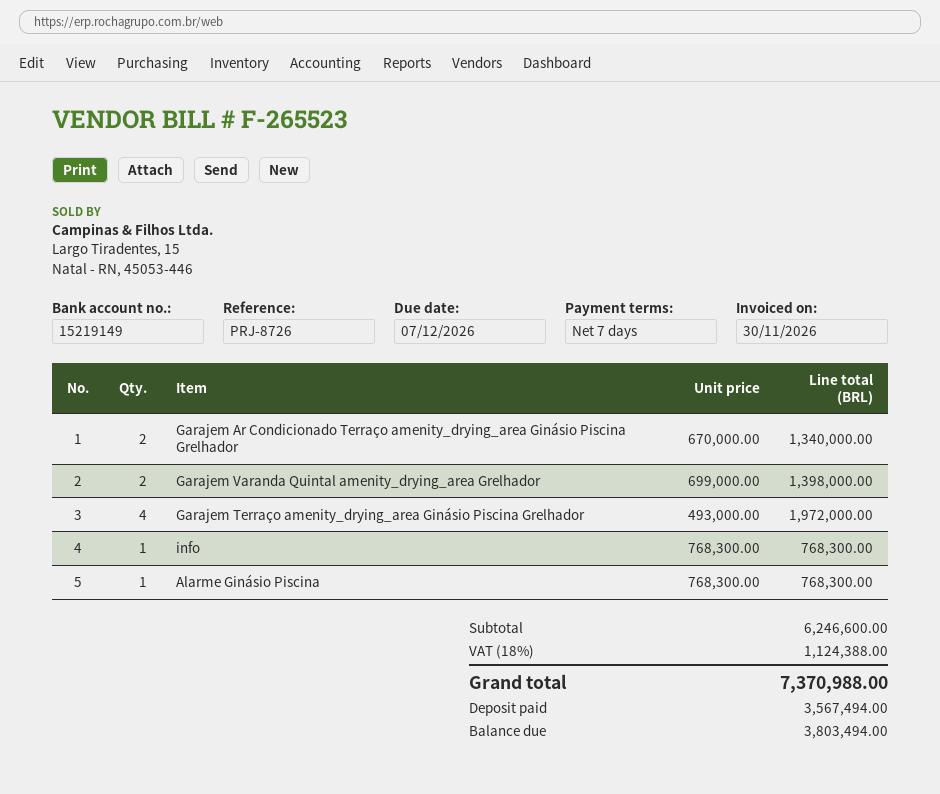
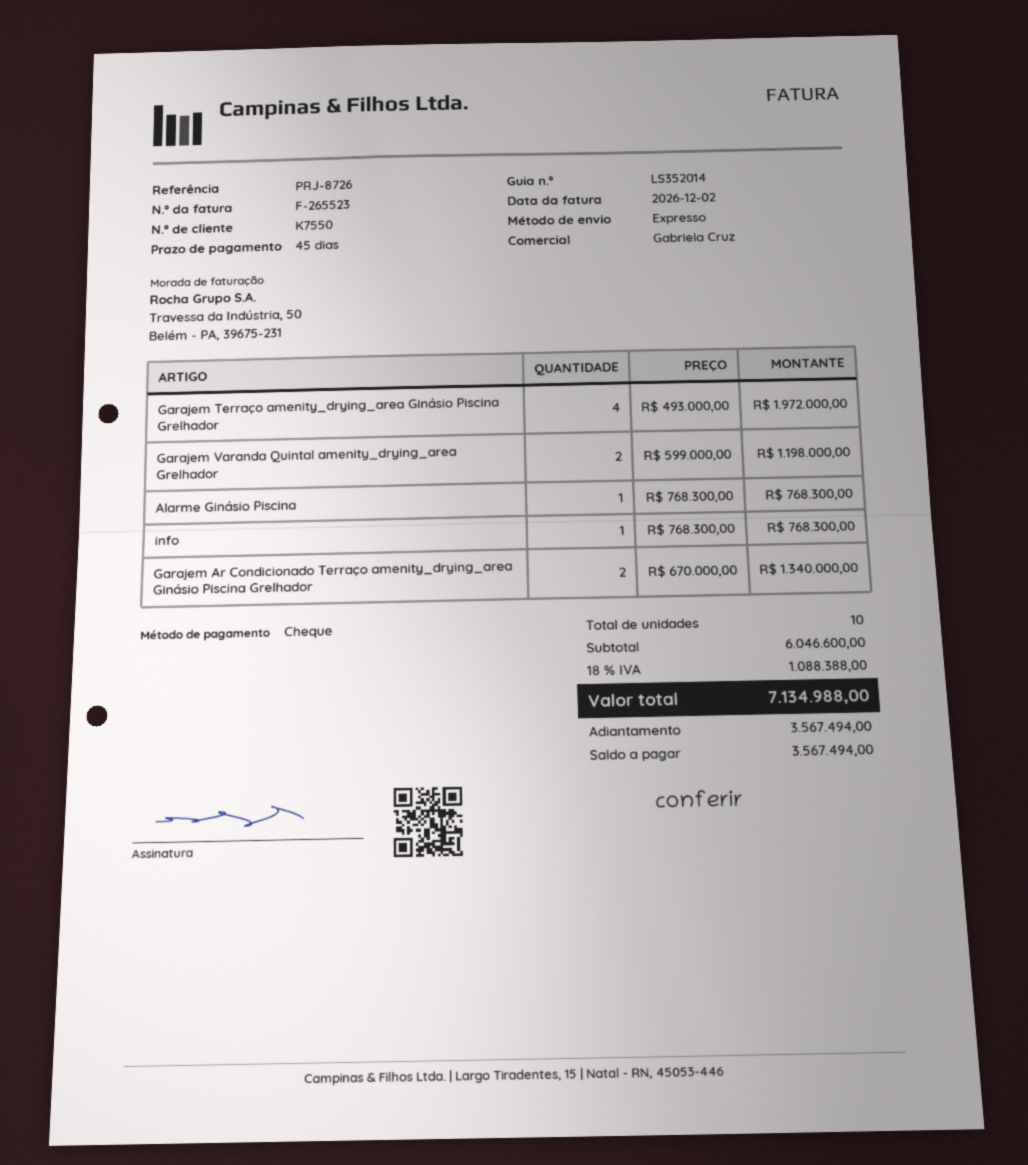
invoice date: 2026-11-30 -> 2026-12-02
payment terms: 7 days -> 45 days
Garajem Varanda Quintal amenity_drying_area Grelhador: 2 x 699000.00 = 1398000.00 -> 2 x 599000.00 = 1198000.00
subtotal: 6246600.00 -> 6046600.00
tax: 18% = 1124388.00 -> 18% = 1088388.00
total: 7370988.00 -> 7134988.00
balance: 3803494.00 -> 3567494.00

